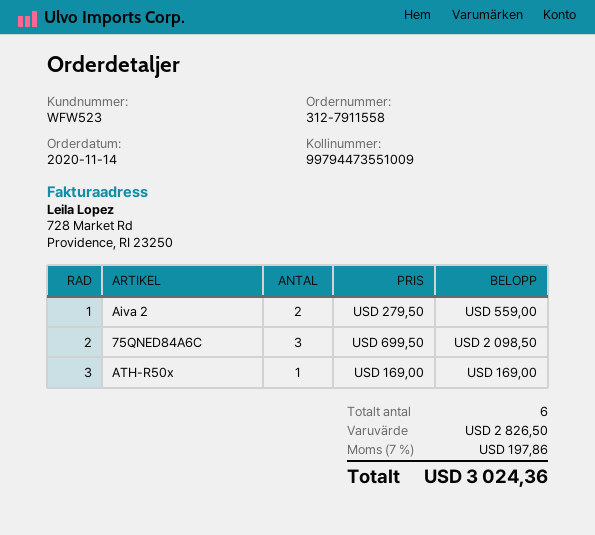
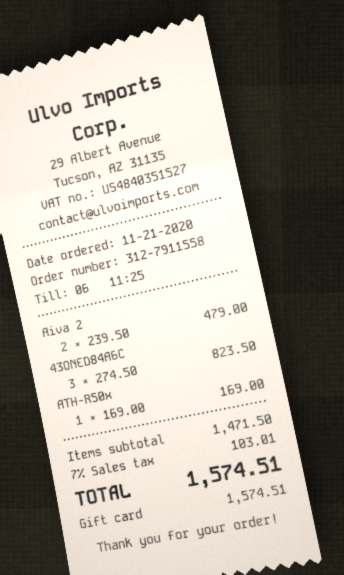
order date: 2020-11-14 -> 2020-11-21
Aiva 2: 2 x 279.50 = 559.00 -> 2 x 239.50 = 479.00
75QNED84A6C: 3 x 699.50 = 2098.50 -> none
43QNED84A6C: none -> 3 x 274.50 = 823.50
subtotal: 2826.50 -> 1471.50
tax: 7% = 197.86 -> 7% = 103.01
total: 3024.36 -> 1574.51

